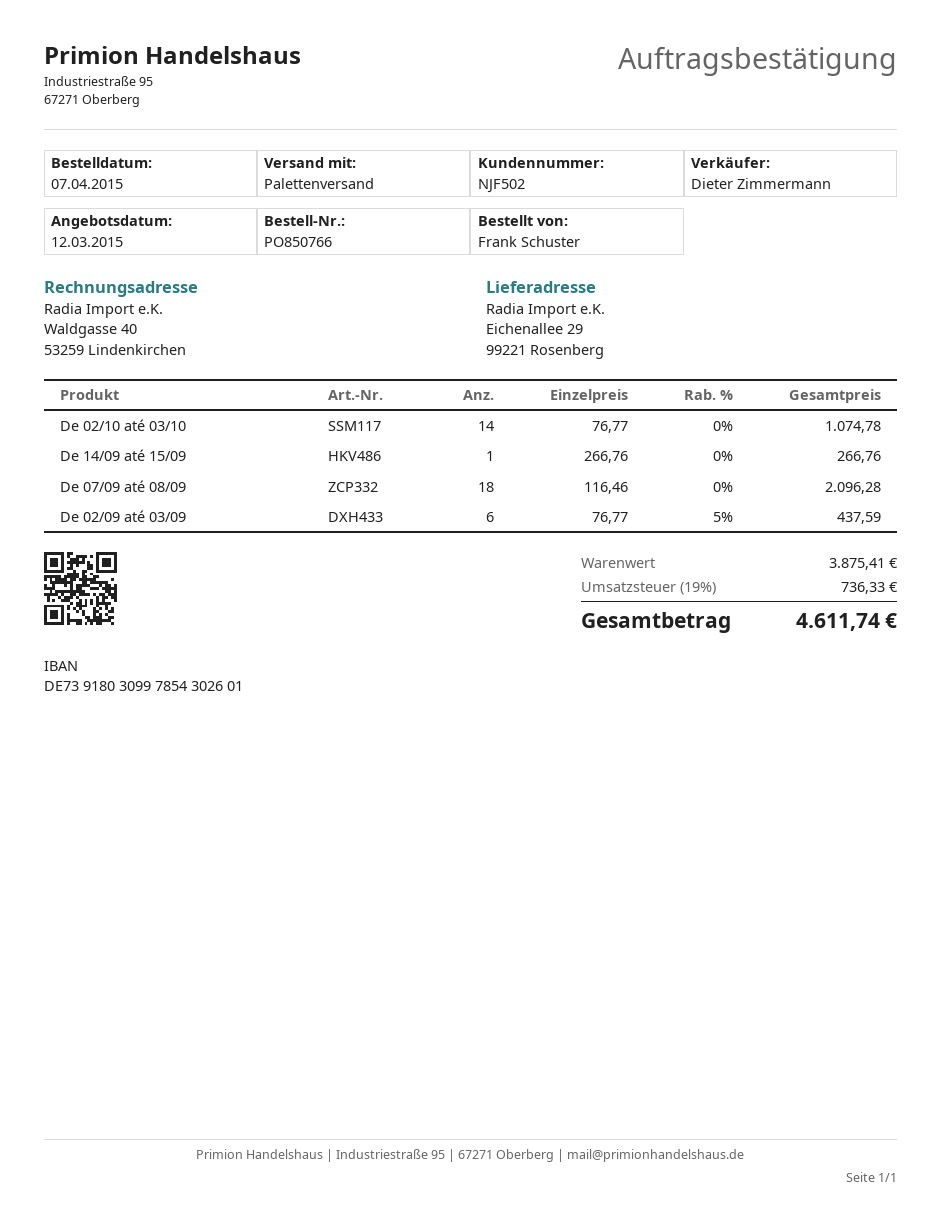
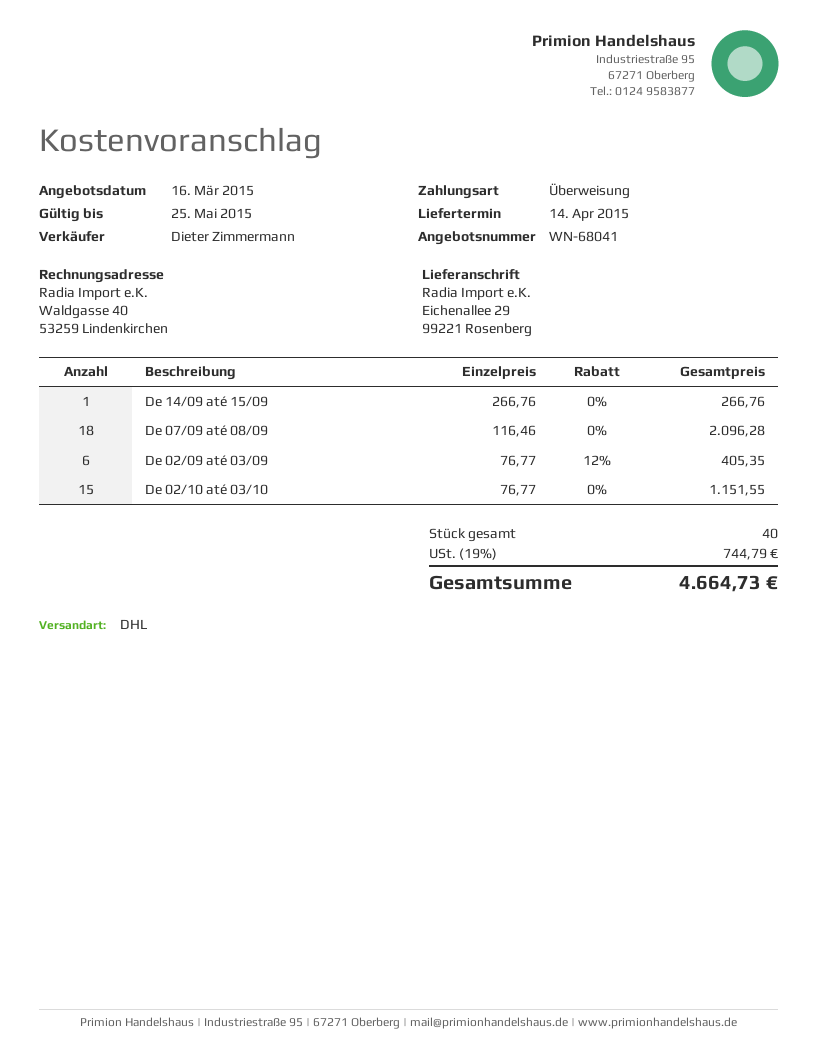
quote date: 2015-03-12 -> 2015-03-16
shipping method: pallet freight -> DHL
De 02/10 até 03/10: 14 x 76.77 = 1074.78 -> 15 x 76.77 = 1151.55
De 02/09 até 03/09: 6 x 76.77 - 5% = 437.59 -> 6 x 76.77 - 12% = 405.35
tax: 19% = 736.33 -> 19% = 744.79
total: 4611.74 -> 4664.73

